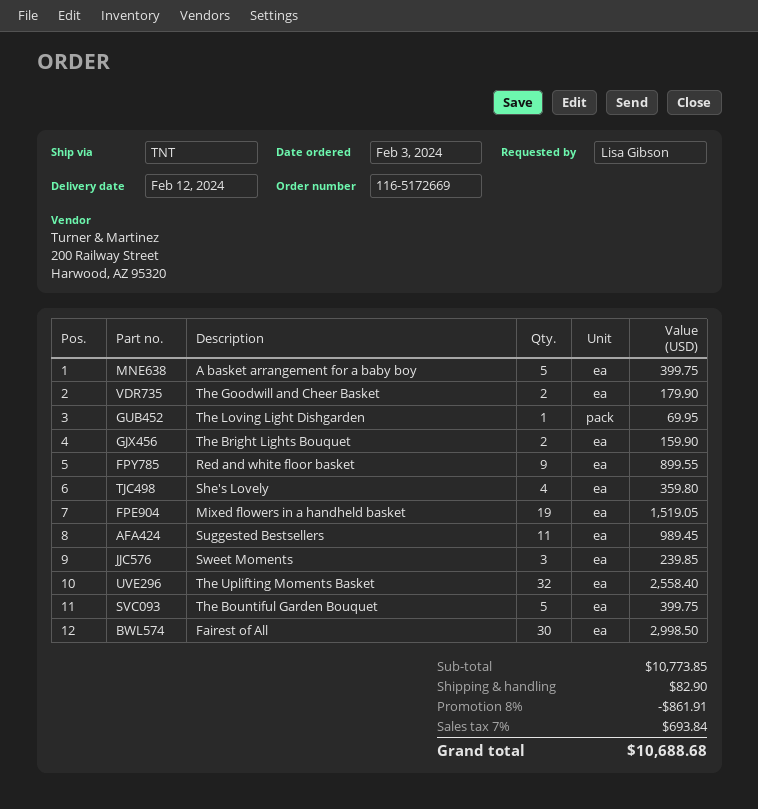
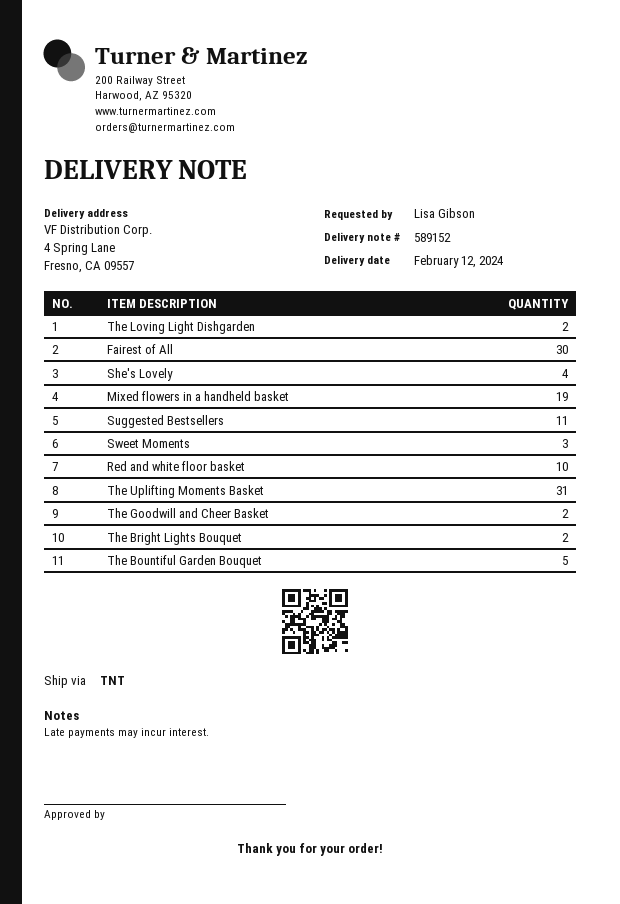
A basket arrangement for a baby boy: 5 -> none
The Loving Light Dishgarden: 1 -> 2
Red and white floor basket: 9 -> 10
The Uplifting Moments Basket: 32 -> 31

